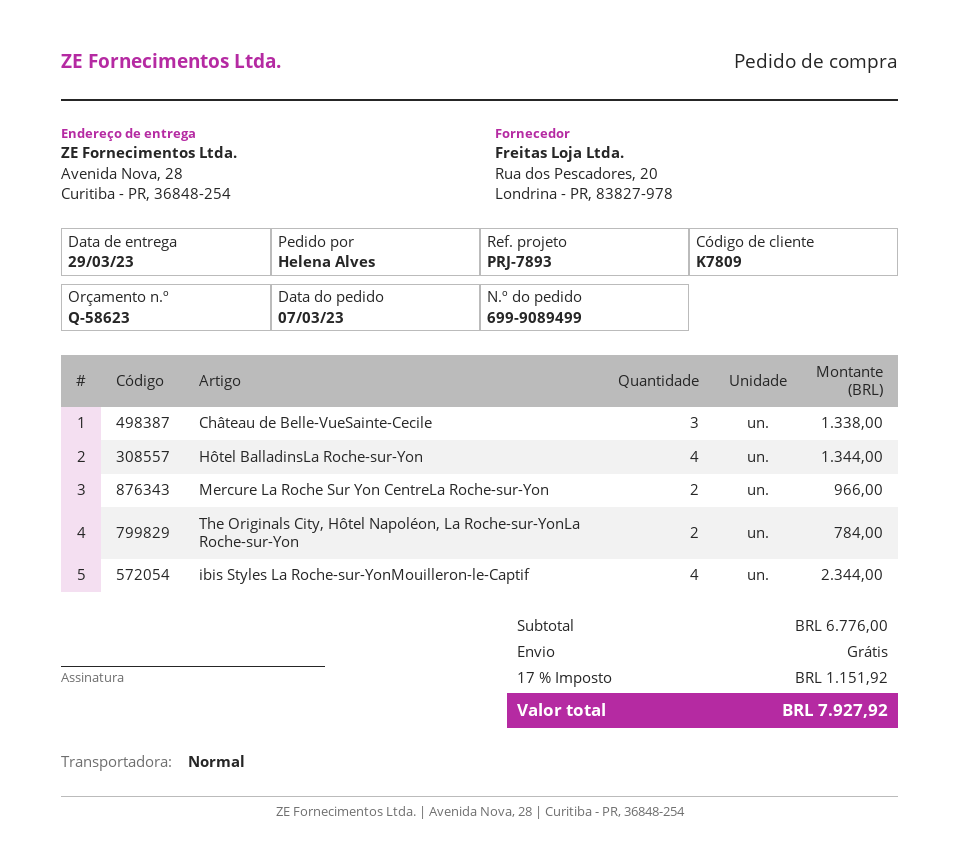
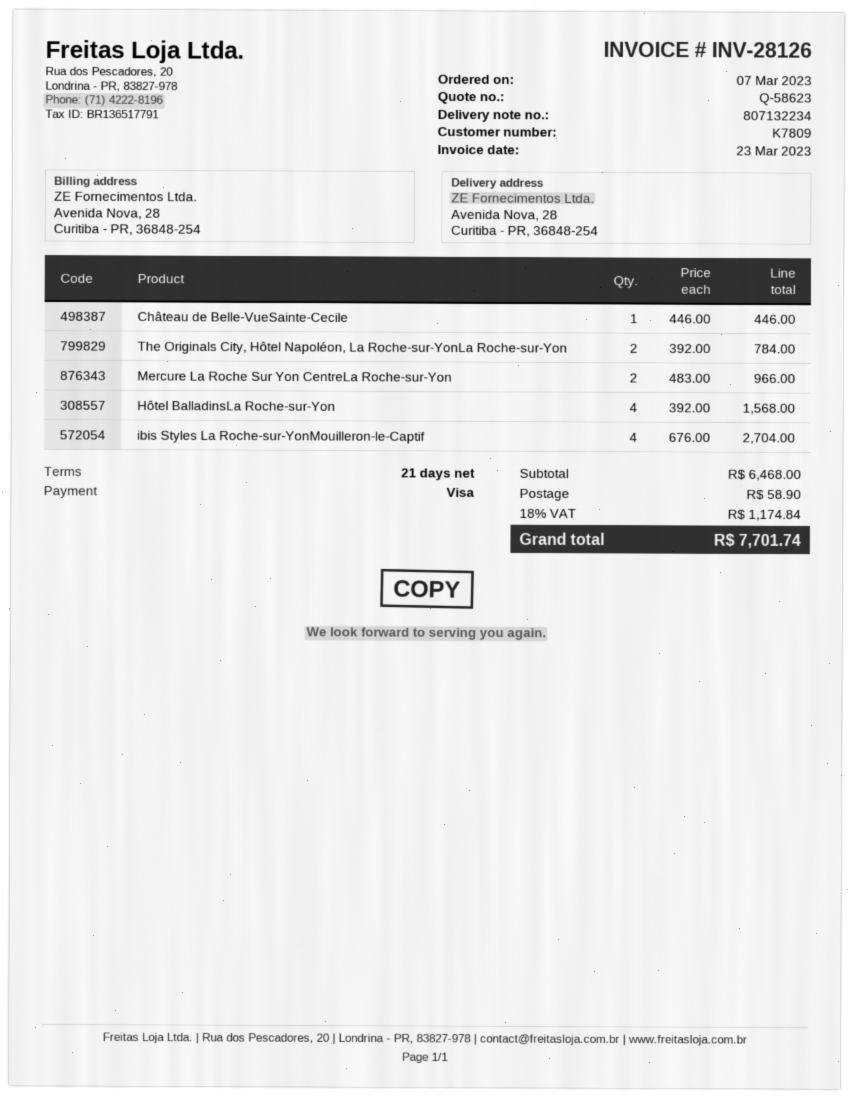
Château de Belle-VueSainte-Cecile: 3 for 1338.00 -> 1 for 446.00
Hôtel BalladinsLa Roche-sur-Yon: 4 for 1344.00 -> 4 for 1568.00
ibis Styles La Roche-sur-YonMouilleron-le-Captif: 4 for 2344.00 -> 4 for 2704.00
subtotal: 6776.00 -> 6468.00
shipping: 0.00 -> 58.90
tax: 17% = 1151.92 -> 18% = 1174.84
total: 7927.92 -> 7701.74

